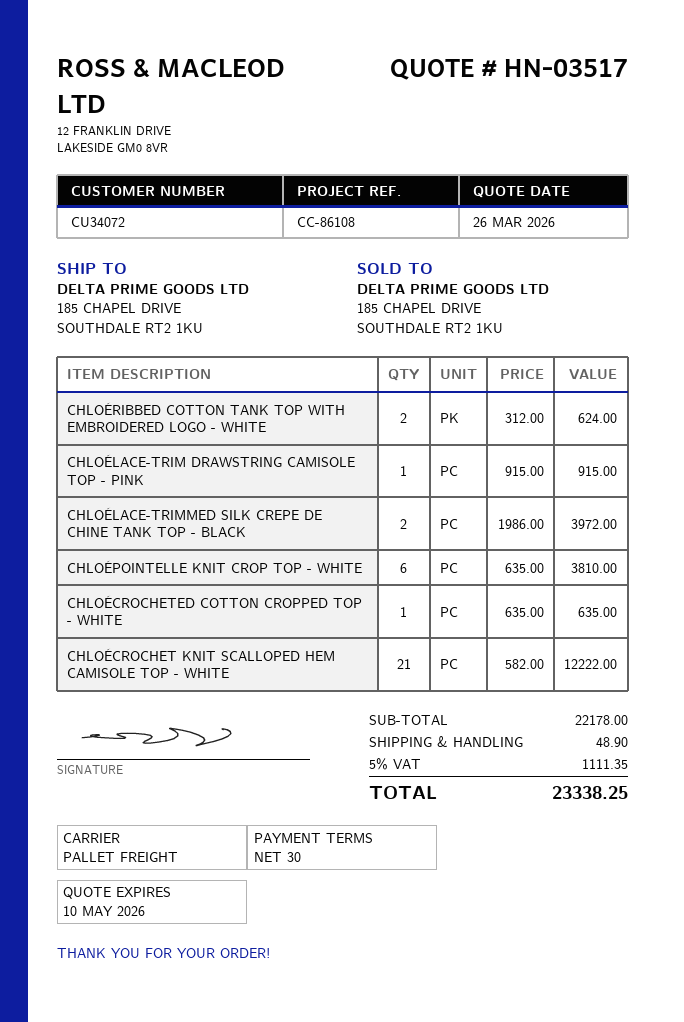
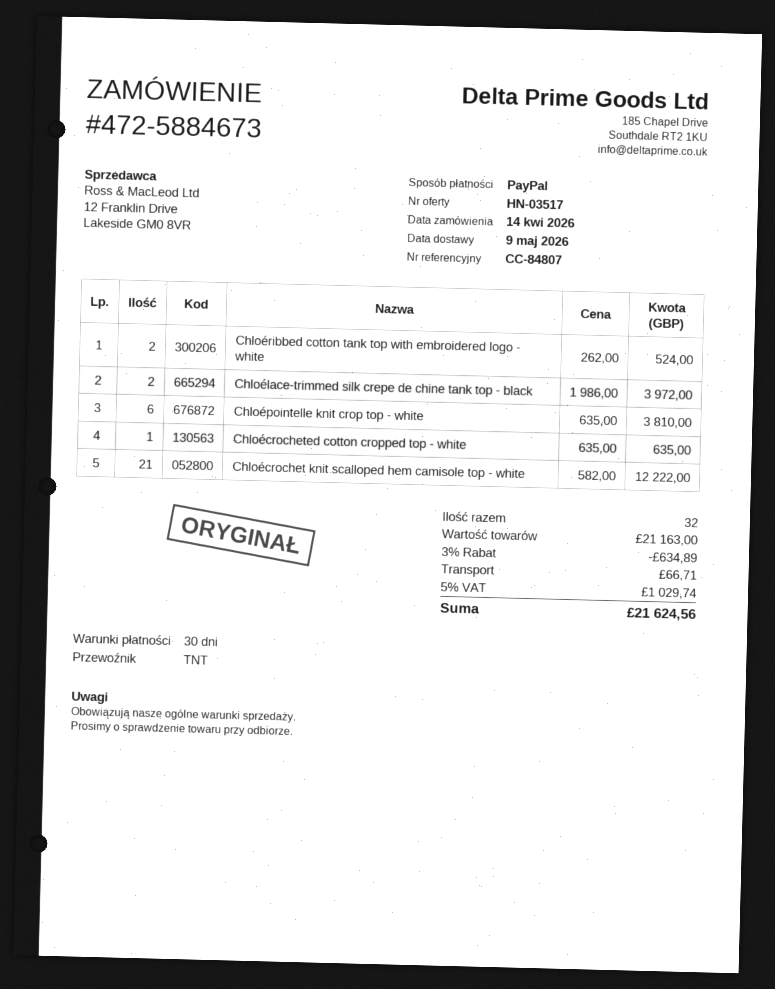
reference: CC-86108 -> CC-84807
shipping method: pallet freight -> TNT
CHLOÉRIBBED COTTON TANK TOP WITH EMBROIDERED LOGO - WHITE: 2 x 312.00 = 624.00 -> 2 x 262.00 = 524.00
CHLOÉLACE-TRIM DRAWSTRING CAMISOLE TOP - PINK: 1 x 915.00 = 915.00 -> none
subtotal: 22178.00 -> 21163.00
discount: none -> 3% = 634.89
shipping: 48.90 -> 66.71
tax: 5% = 1111.35 -> 5% = 1029.74
total: 23338.25 -> 21624.56

